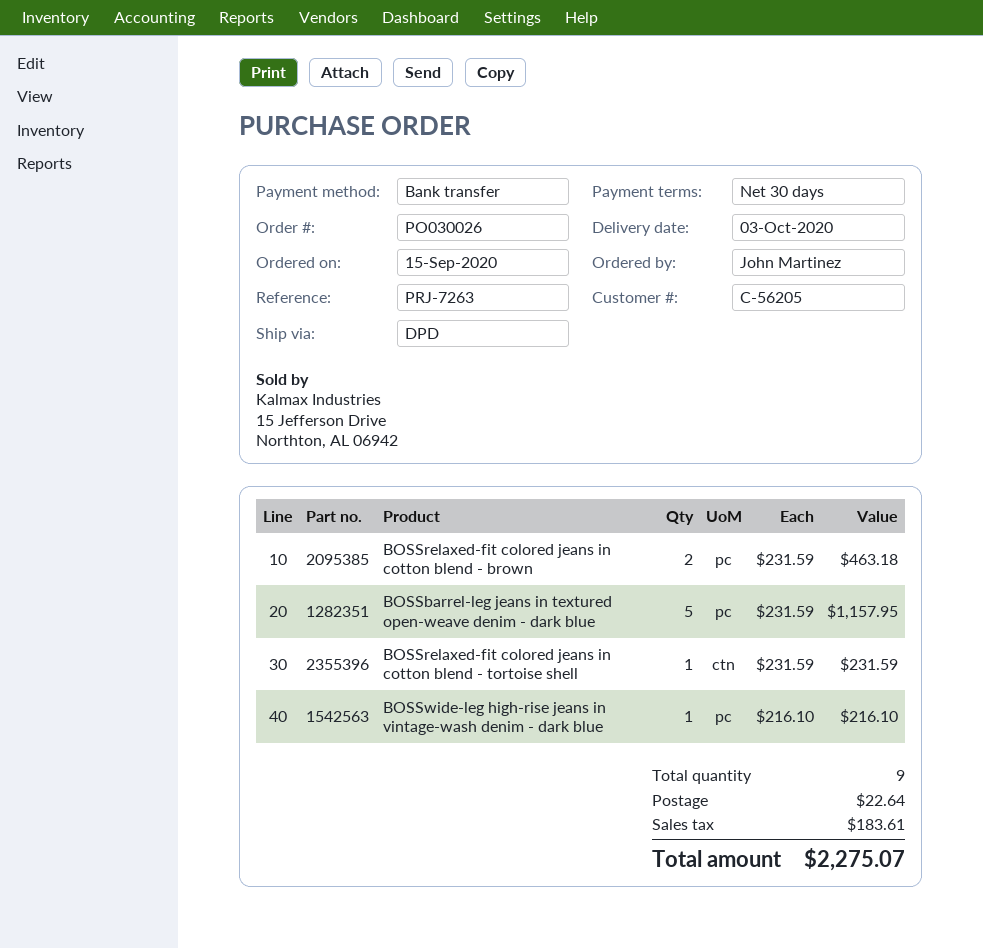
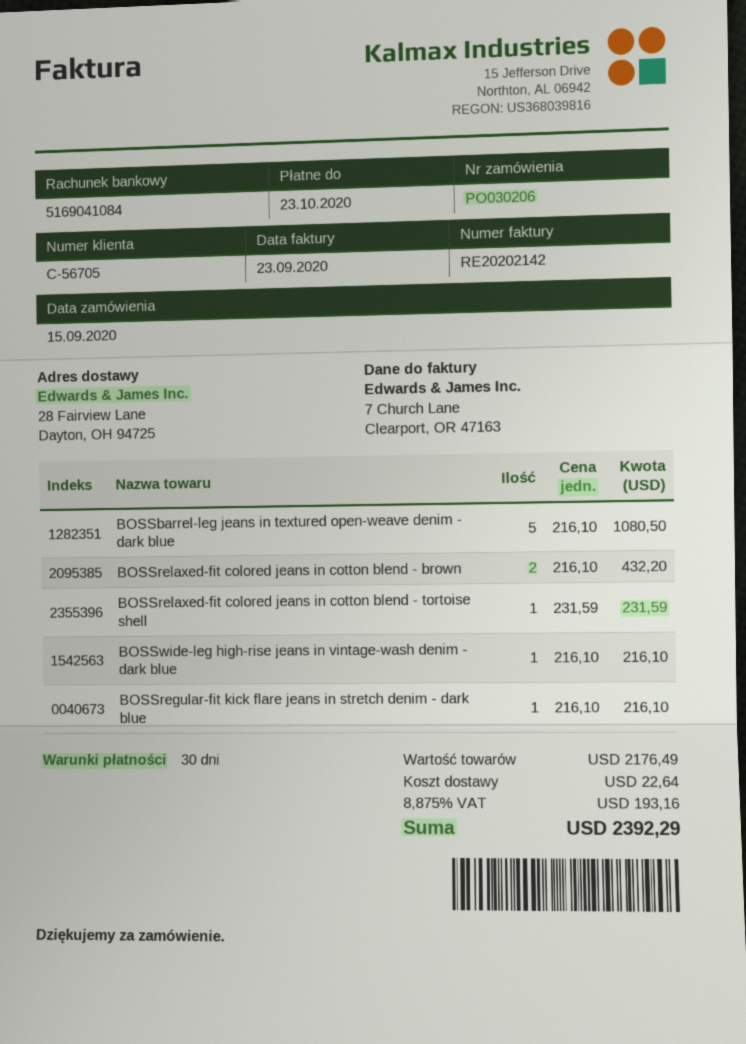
order number: PO030026 -> PO030206
customer number: C-56205 -> C-56705
BOSSrelaxed-fit colored jeans in cotton blend - brown: 2 x 231.59 = 463.18 -> 2 x 216.10 = 432.20
BOSSbarrel-leg jeans in textured open-weave denim - dark blue: 5 x 231.59 = 1157.95 -> 5 x 216.10 = 1080.50
BOSSregular-fit kick flare jeans in stretch denim - dark blue: none -> 1 x 216.10 = 216.10
tax: 183.61 -> 193.16
total: 2275.07 -> 2392.29

